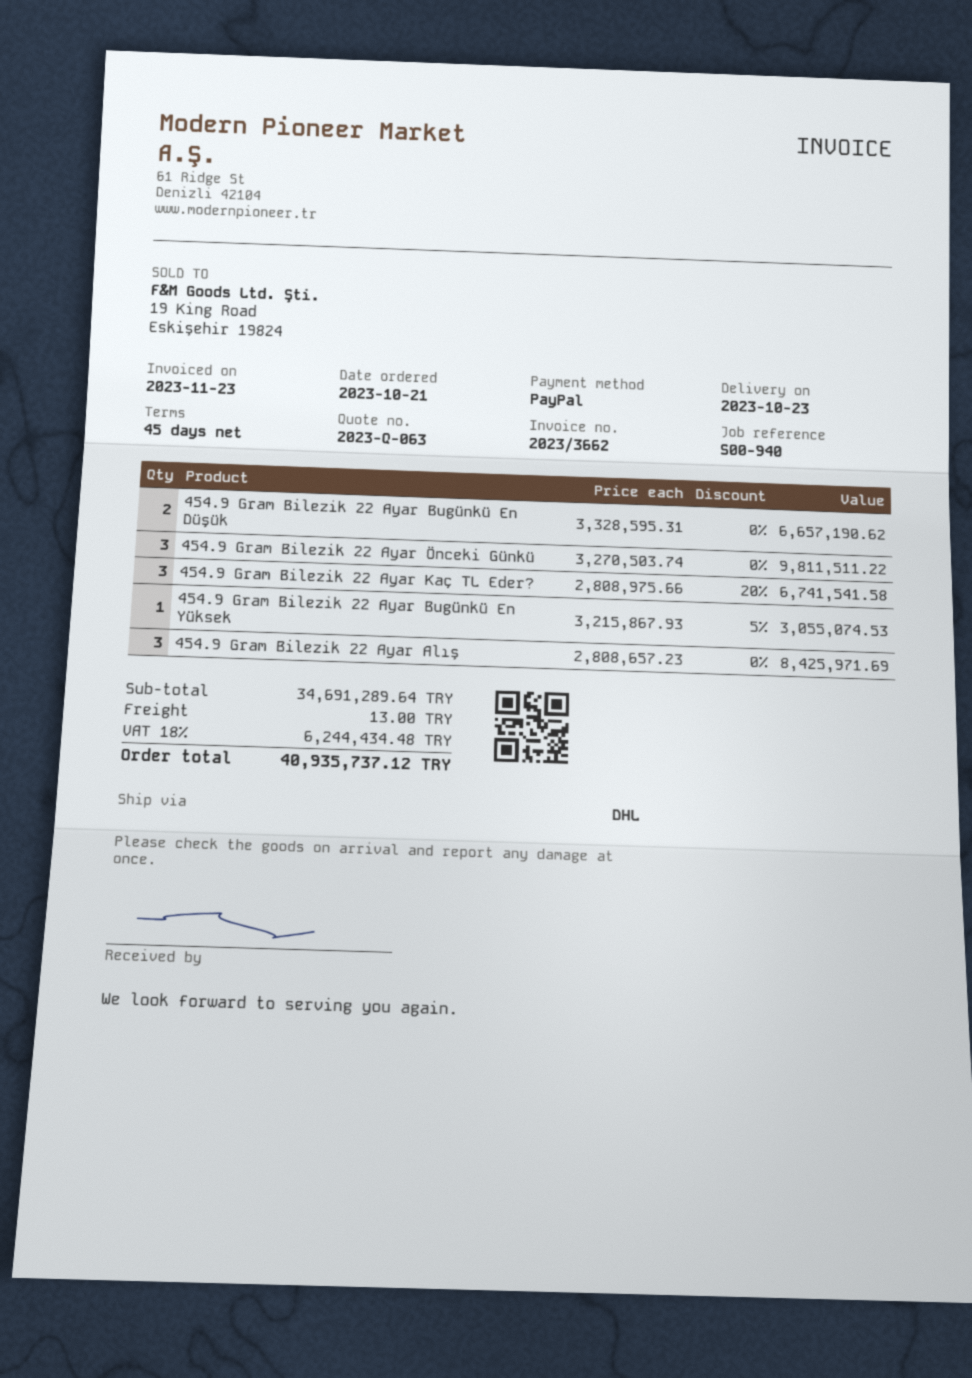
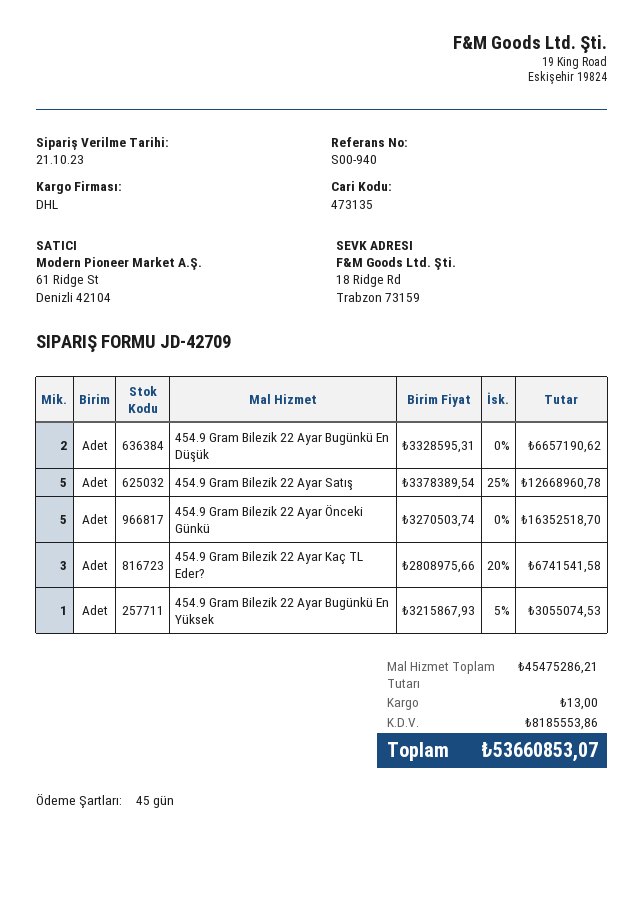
454.9 Gram Bilezik 22 Ayar Önceki Günkü: 3 x 3270503.74 = 9811511.22 -> 5 x 3270503.74 = 16352518.70
454.9 Gram Bilezik 22 Ayar Alış: 3 x 2808657.23 = 8425971.69 -> none
454.9 Gram Bilezik 22 Ayar Satış: none -> 5 x 3378389.54 - 25% = 12668960.78
subtotal: 34691289.64 -> 45475286.21
tax: 6244434.48 -> 8185553.86
total: 40935737.12 -> 53660853.07

